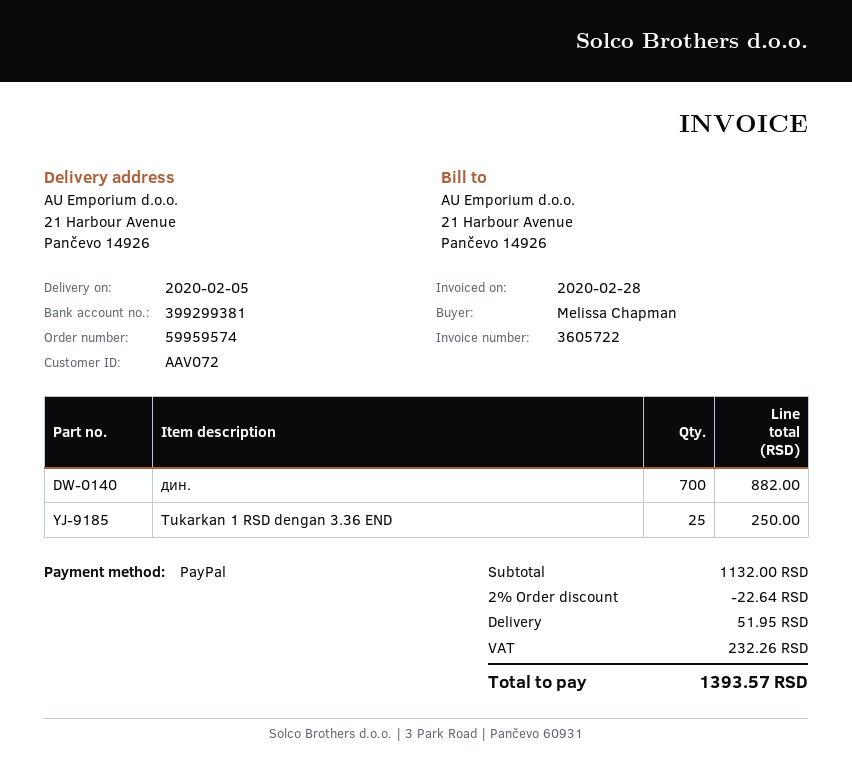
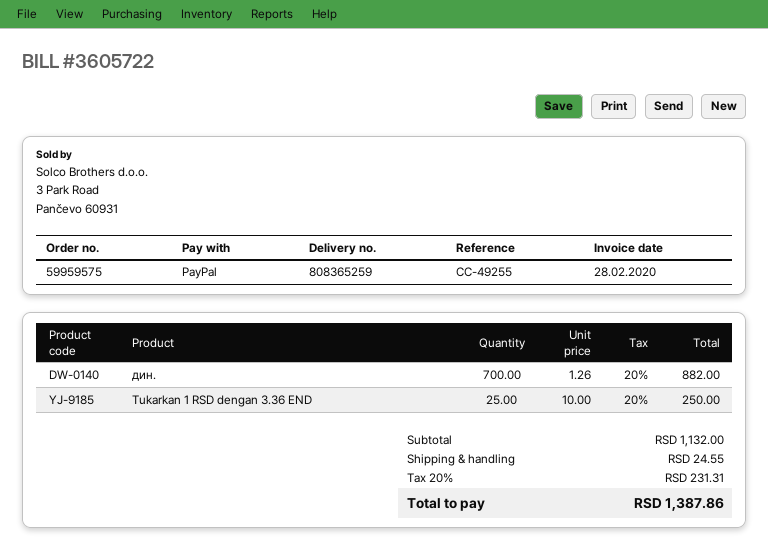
order number: 59959574 -> 59959575
discount: 2% = 22.64 -> none
shipping: 51.95 -> 24.55
tax: 232.26 -> 231.31
total: 1393.57 -> 1387.86

